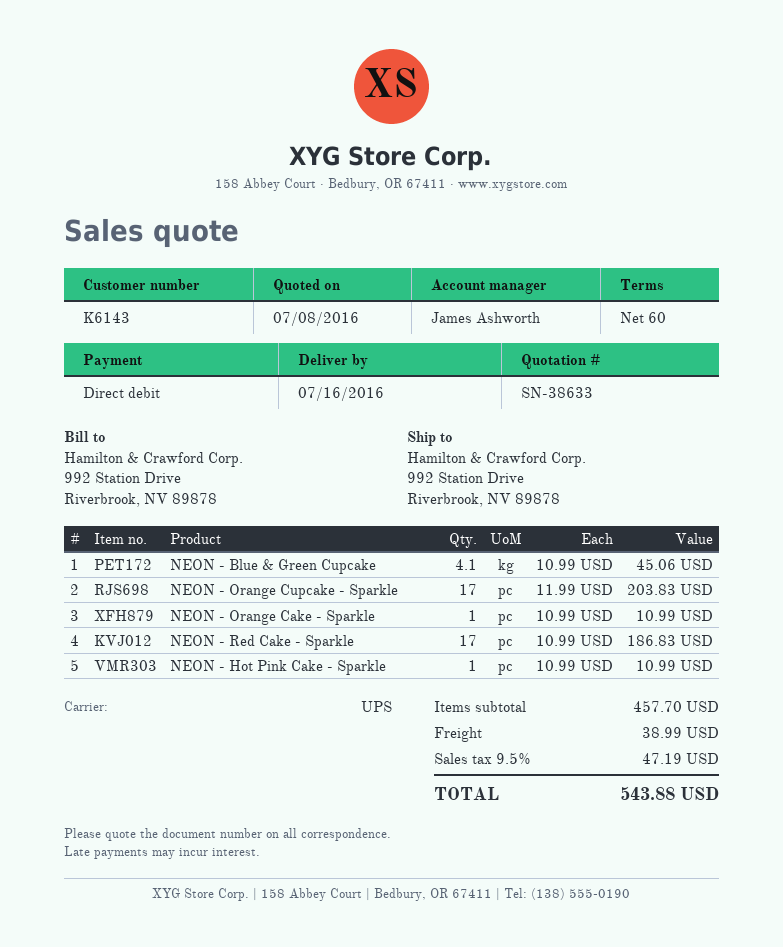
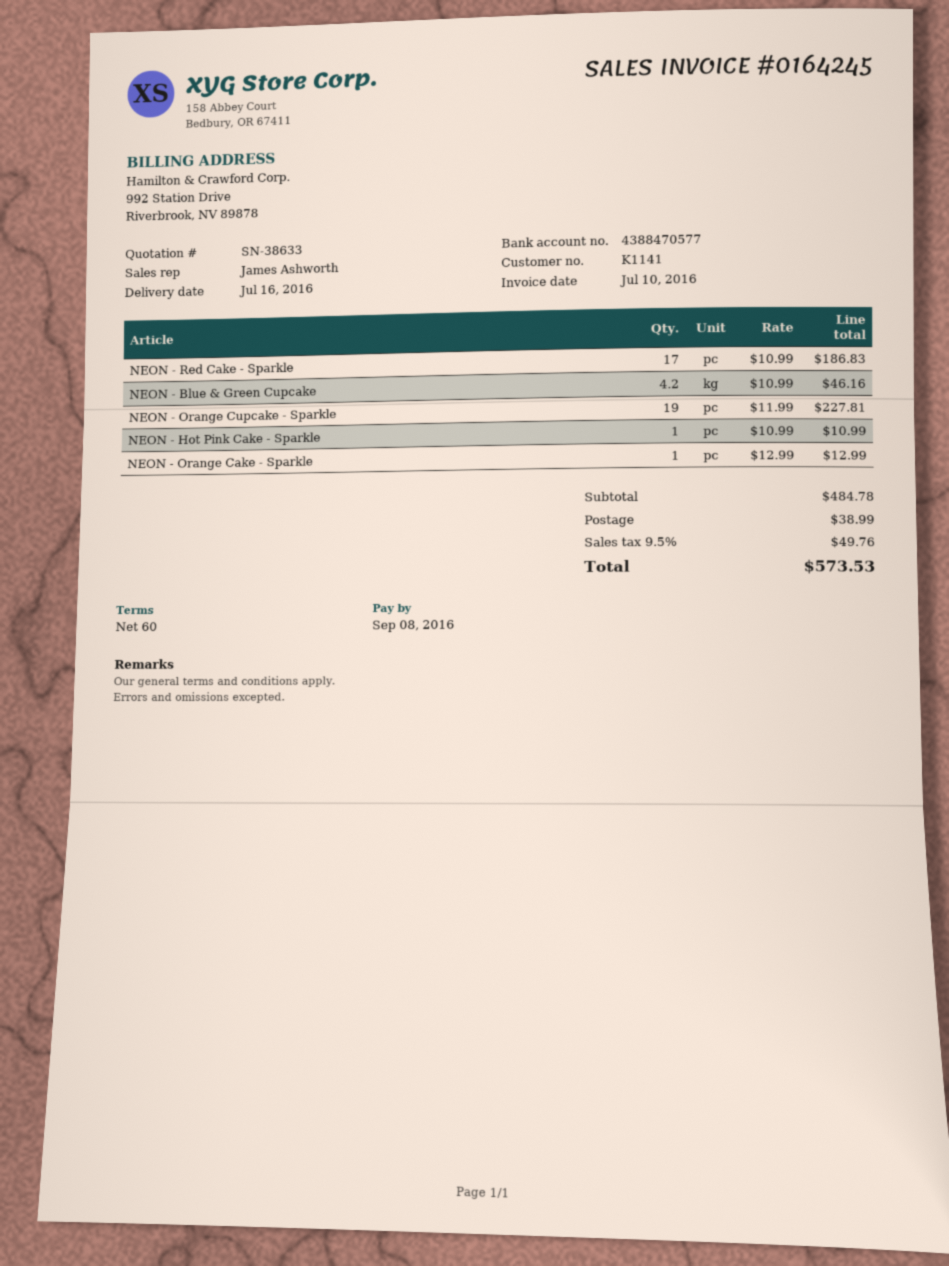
customer number: K6143 -> K1141
NEON - Blue & Green Cupcake: 4.1 x 10.99 = 45.06 -> 4.2 x 10.99 = 46.16
NEON - Orange Cupcake - Sparkle: 17 x 11.99 = 203.83 -> 19 x 11.99 = 227.81
NEON - Orange Cake - Sparkle: 1 x 10.99 = 10.99 -> 1 x 12.99 = 12.99
subtotal: 457.70 -> 484.78
tax: 9.5% = 47.19 -> 9.5% = 49.76
total: 543.88 -> 573.53

